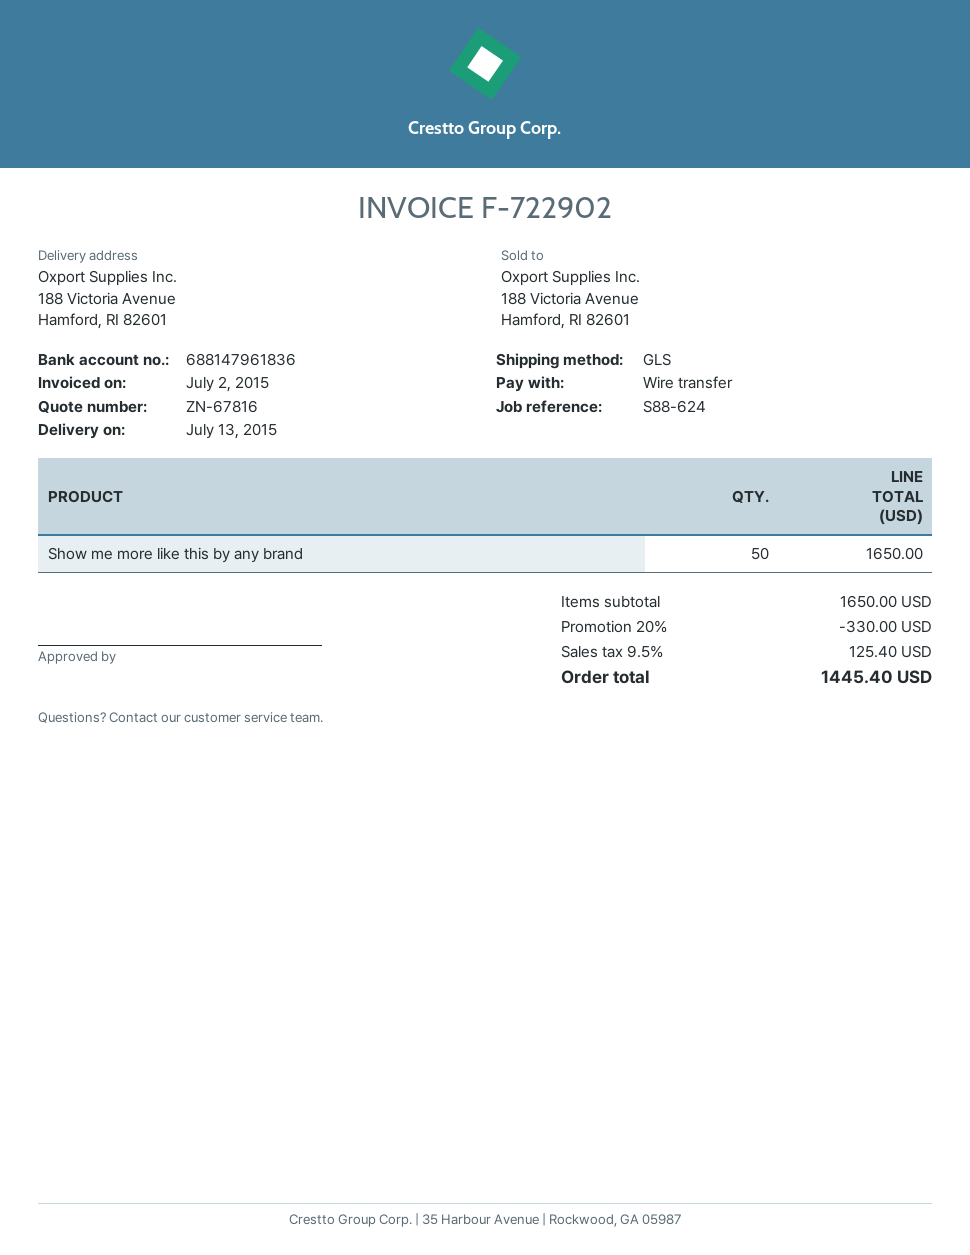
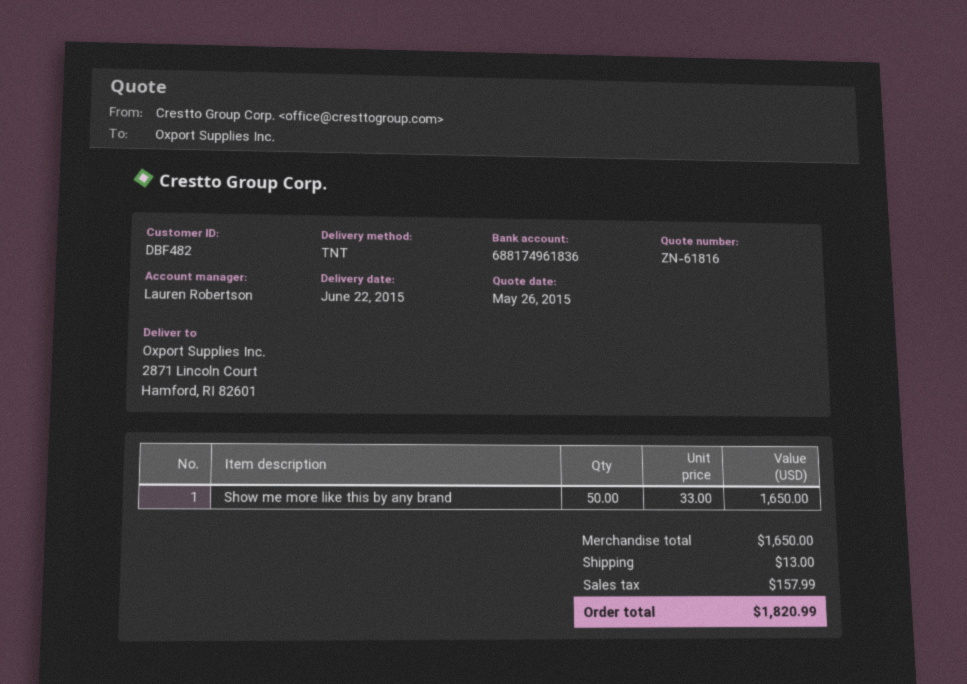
quote number: ZN-67816 -> ZN-61816
delivery date: 2015-07-13 -> 2015-06-22
bank account: 688147961836 -> 688174961836
shipping method: GLS -> TNT
ship to: 188 Victoria Avenue, Hamford, RI 82601 -> 2871 Lincoln Court, Hamford, RI 82601
discount: 20% = 330.00 -> none
shipping: none -> 13.00
tax: 125.40 -> 157.99
total: 1445.40 -> 1820.99

